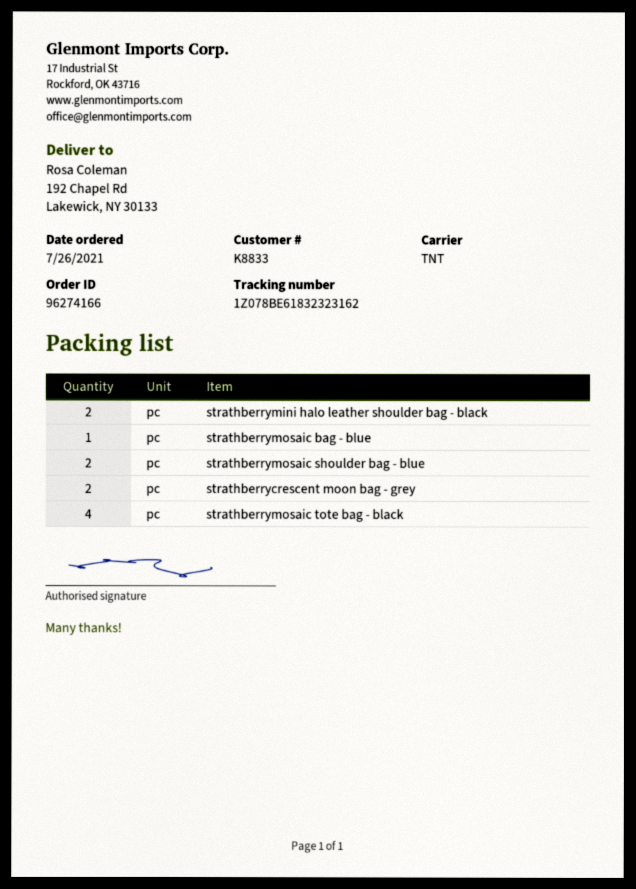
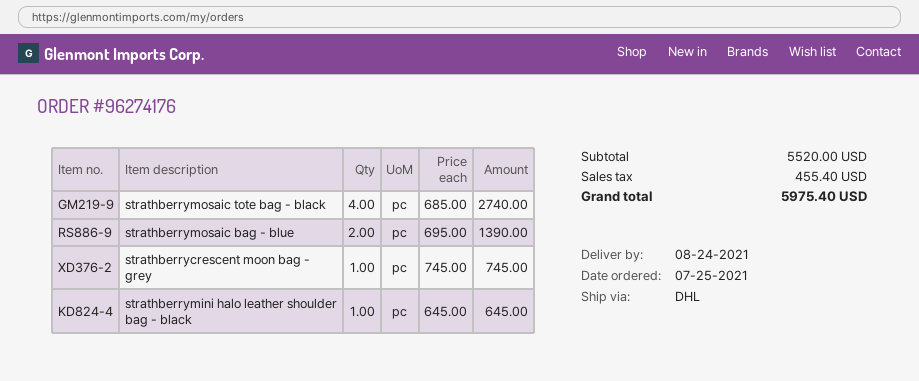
order number: 96274166 -> 96274176
order date: 2021-07-26 -> 2021-07-25
shipping method: TNT -> DHL
strathberrymini halo leather shoulder bag - black: 2 -> 1
strathberrymosaic bag - blue: 1 -> 2
strathberrymosaic shoulder bag - blue: 2 -> none
strathberrycrescent moon bag - grey: 2 -> 1

